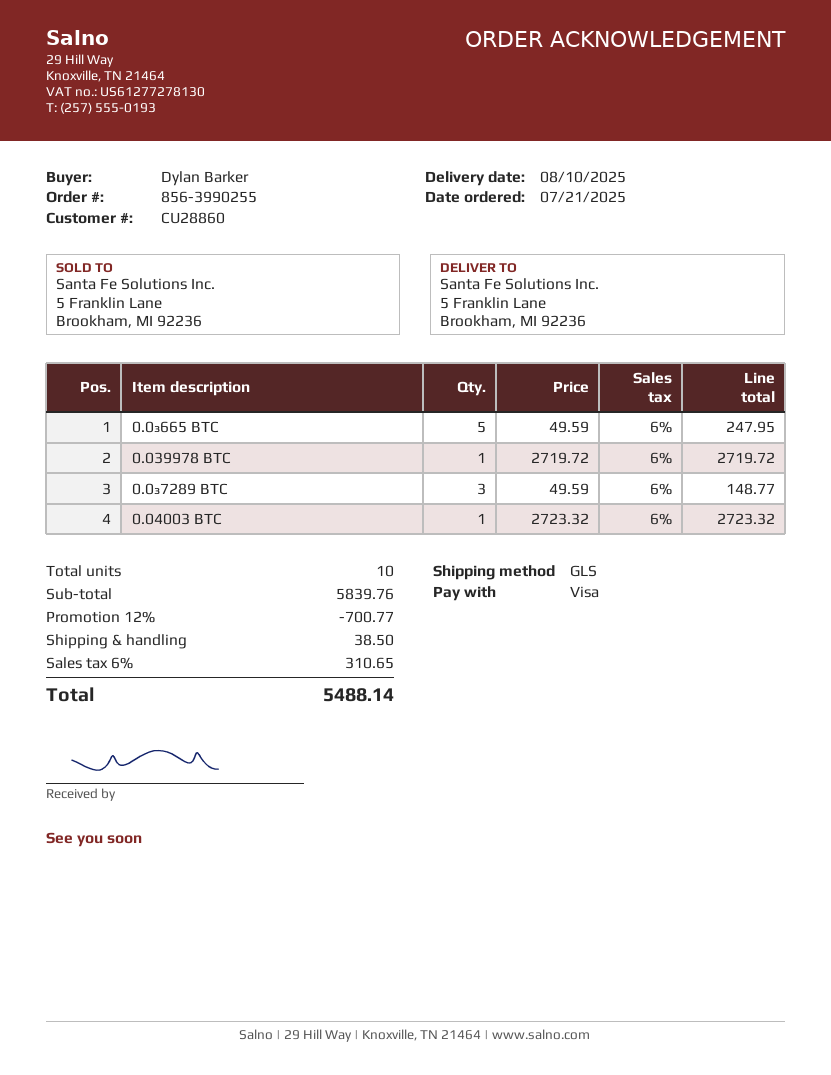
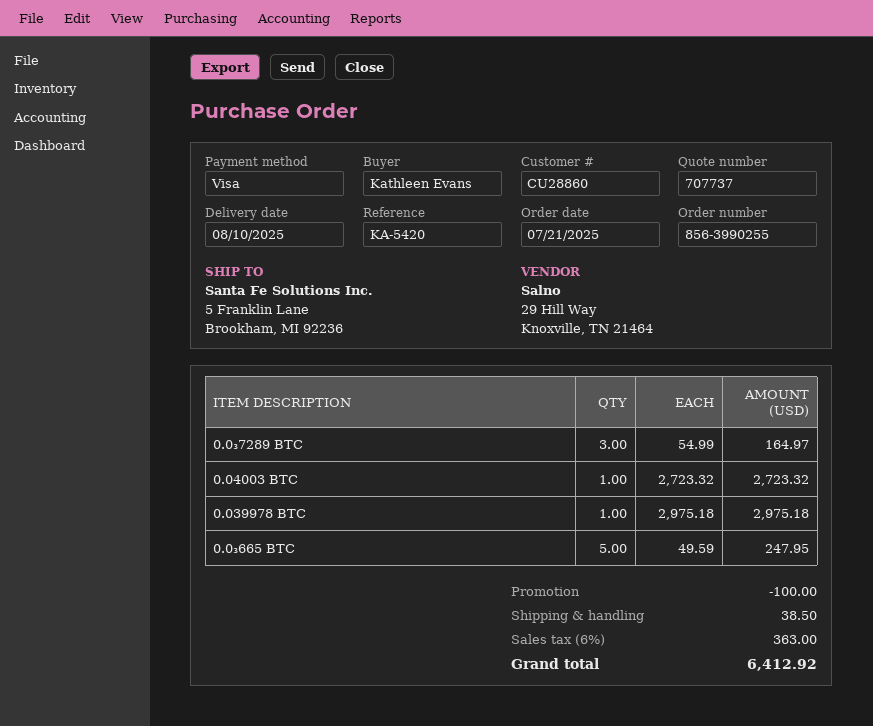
ordered by: Dylan Barker -> Kathleen Evans
0.039978 BTC: 1 x 2719.72 = 2719.72 -> 1 x 2975.18 = 2975.18
0.0₃7289 BTC: 3 x 49.59 = 148.77 -> 3 x 54.99 = 164.97
discount: 700.77 -> 100.00
tax: 6% = 310.65 -> 6% = 363.00
total: 5488.14 -> 6412.92

